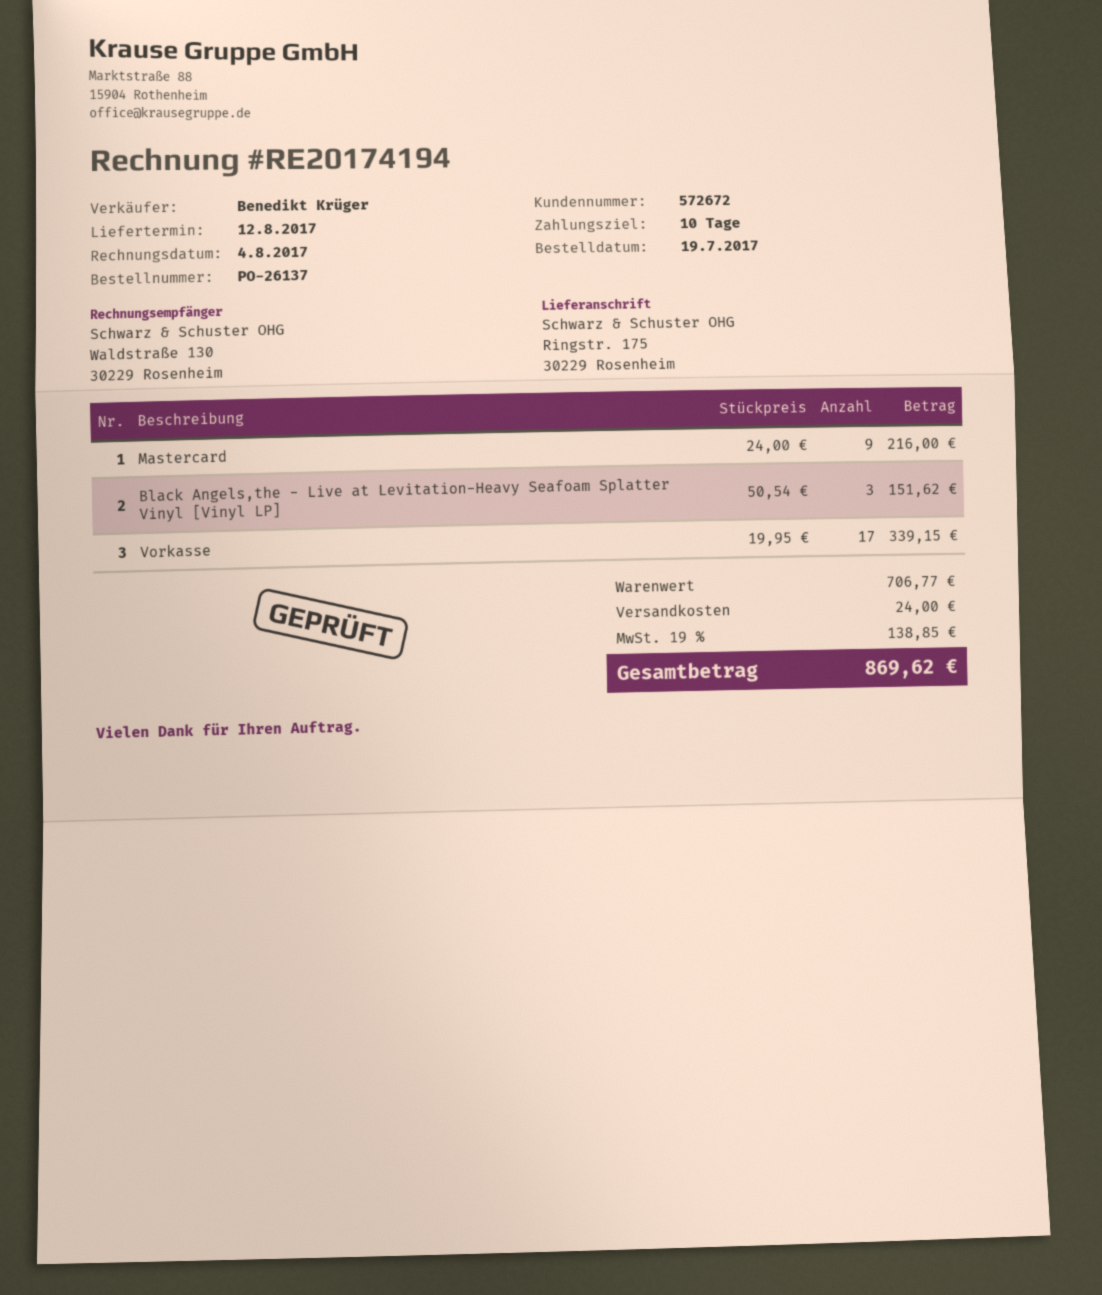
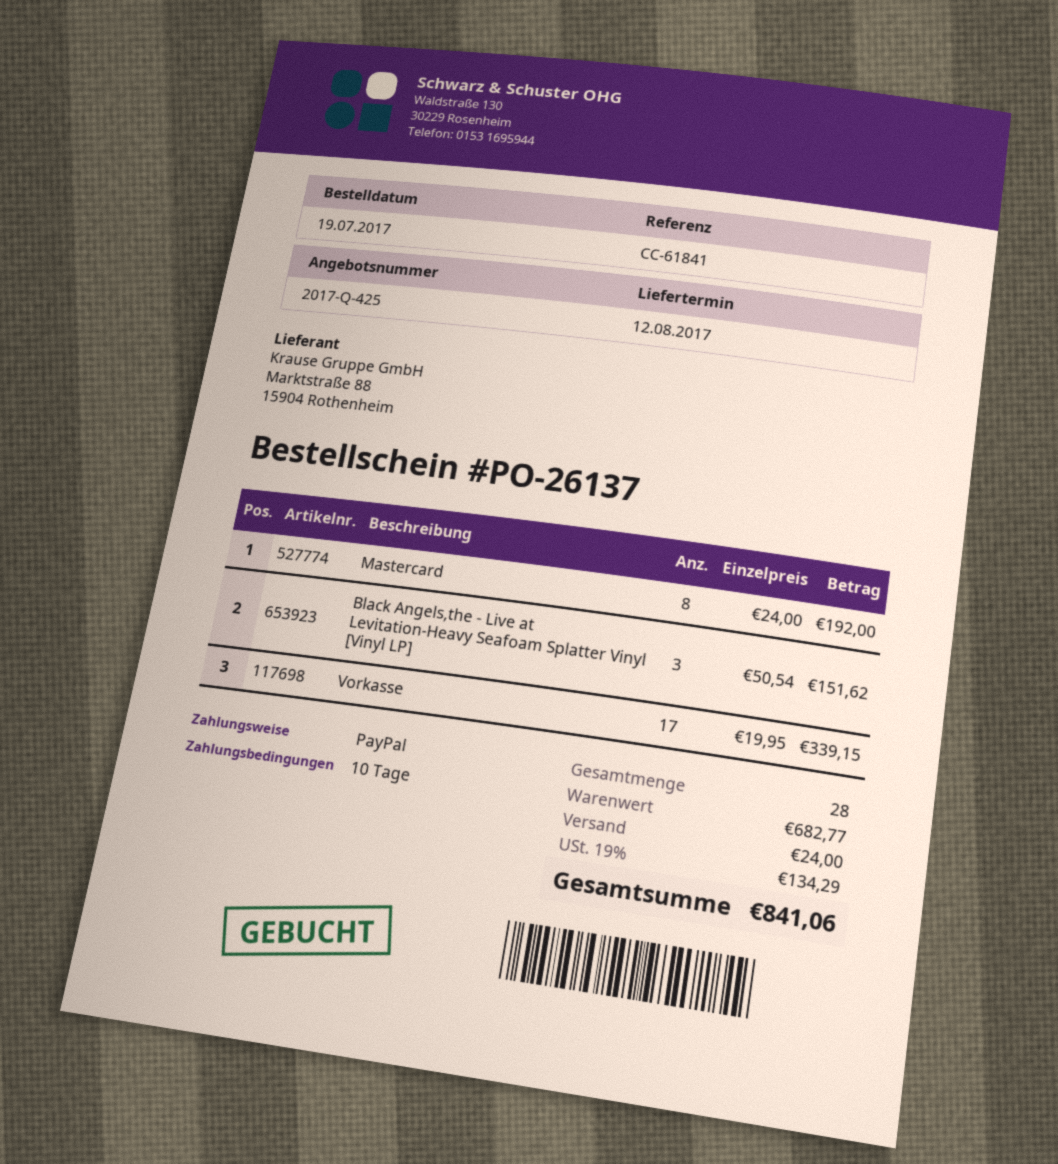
Mastercard: 9 x 24.00 = 216.00 -> 8 x 24.00 = 192.00
subtotal: 706.77 -> 682.77
tax: 19% = 138.85 -> 19% = 134.29
total: 869.62 -> 841.06

